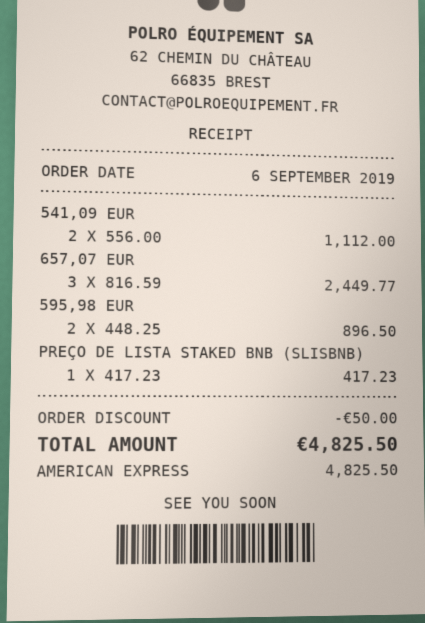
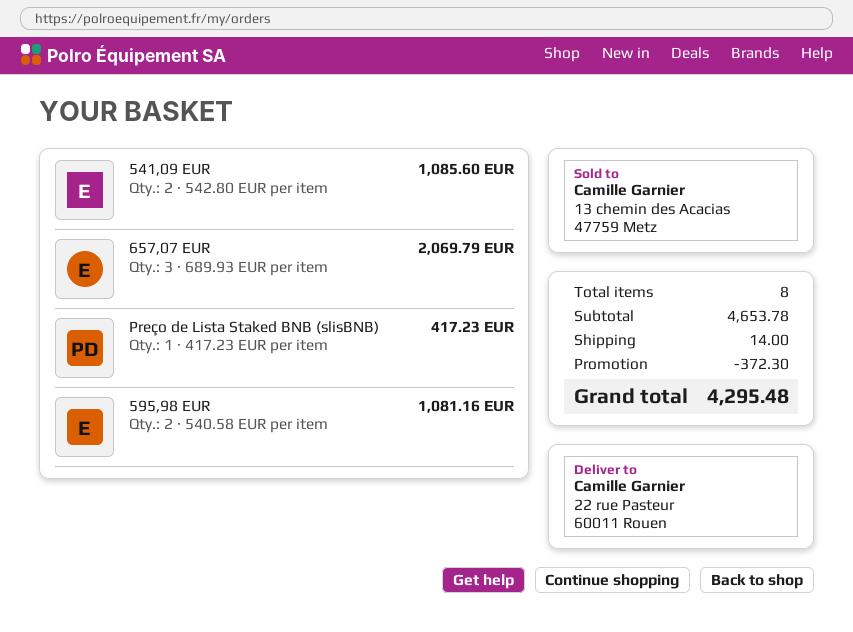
541,09 EUR: 2 x 556.00 = 1112.00 -> 2 x 542.80 = 1085.60
657,07 EUR: 3 x 816.59 = 2449.77 -> 3 x 689.93 = 2069.79
595,98 EUR: 2 x 448.25 = 896.50 -> 2 x 540.58 = 1081.16
discount: 50.00 -> 372.30
shipping: none -> 14.00
total: 4825.50 -> 4295.48

